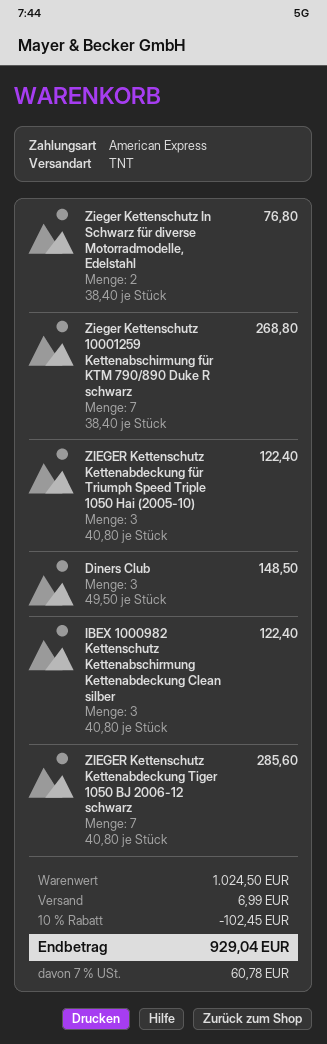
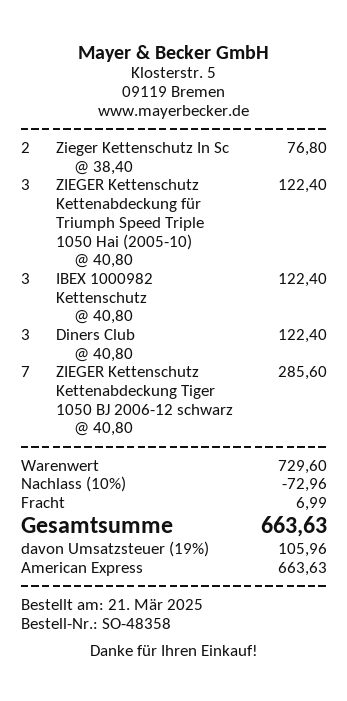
Zieger Kettenschutz 10001259 Kettenabschirmung für KTM 790/890 Duke R schwarz: 7 x 38.40 = 268.80 -> none
Diners Club: 3 x 49.50 = 148.50 -> 3 x 40.80 = 122.40
subtotal: 1024.50 -> 729.60
discount: 10% = 102.45 -> 10% = 72.96
tax: 7% = 60.78 -> 19% = 105.96
total: 929.04 -> 663.63

